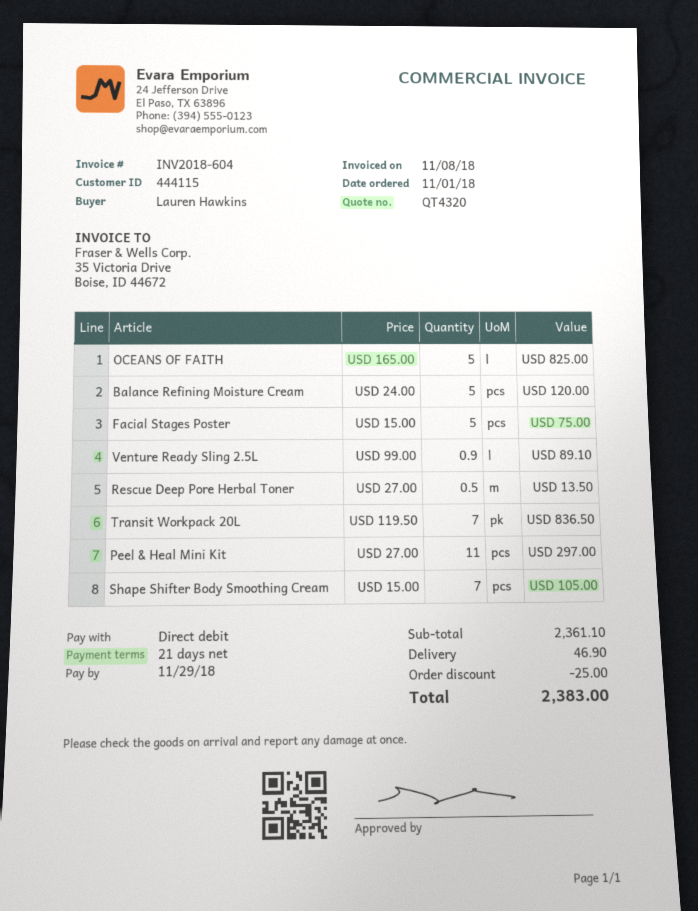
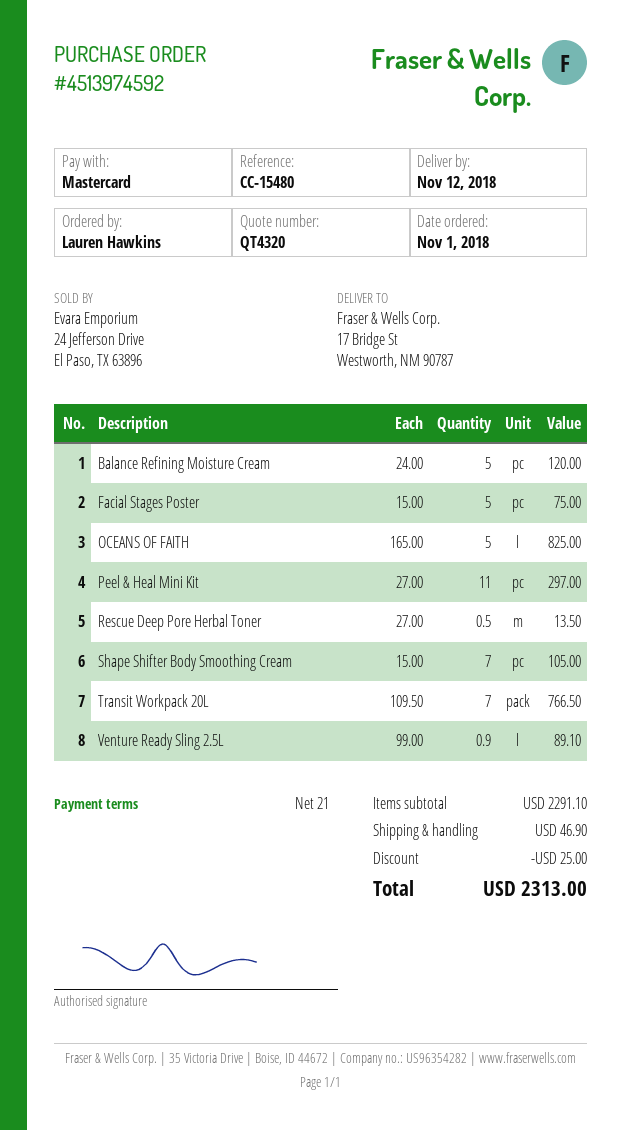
payment method: direct debit -> Mastercard
Transit Workpack 20L: 7 x 119.50 = 836.50 -> 7 x 109.50 = 766.50
subtotal: 2361.10 -> 2291.10
total: 2383.00 -> 2313.00

